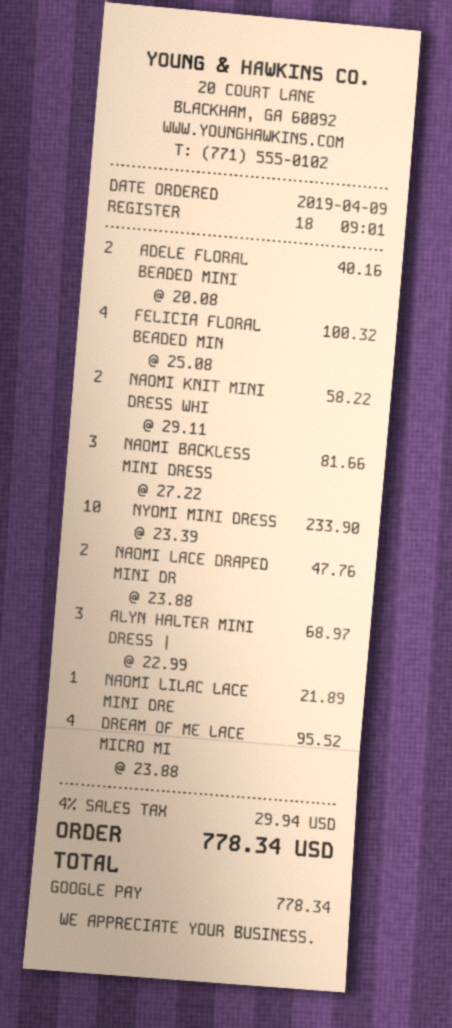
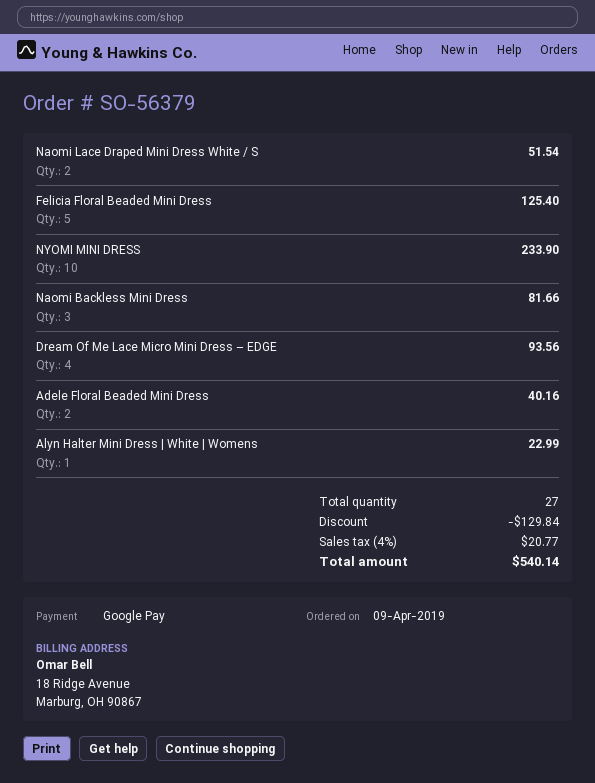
FELICIA FLORAL BEADED MIN: 4 for 100.32 -> 5 for 125.40
NAOMI KNIT MINI DRESS WHI: 2 for 58.22 -> none
NAOMI LACE DRAPED MINI DR: 2 for 47.76 -> 2 for 51.54
ALYN HALTER MINI DRESS |: 3 for 68.97 -> 1 for 22.99
NAOMI LILAC LACE MINI DRE: 1 for 21.89 -> none
DREAM OF ME LACE MICRO MI: 4 for 95.52 -> 4 for 93.56
discount: none -> 129.84
tax: 4% = 29.94 -> 4% = 20.77
total: 778.34 -> 540.14

